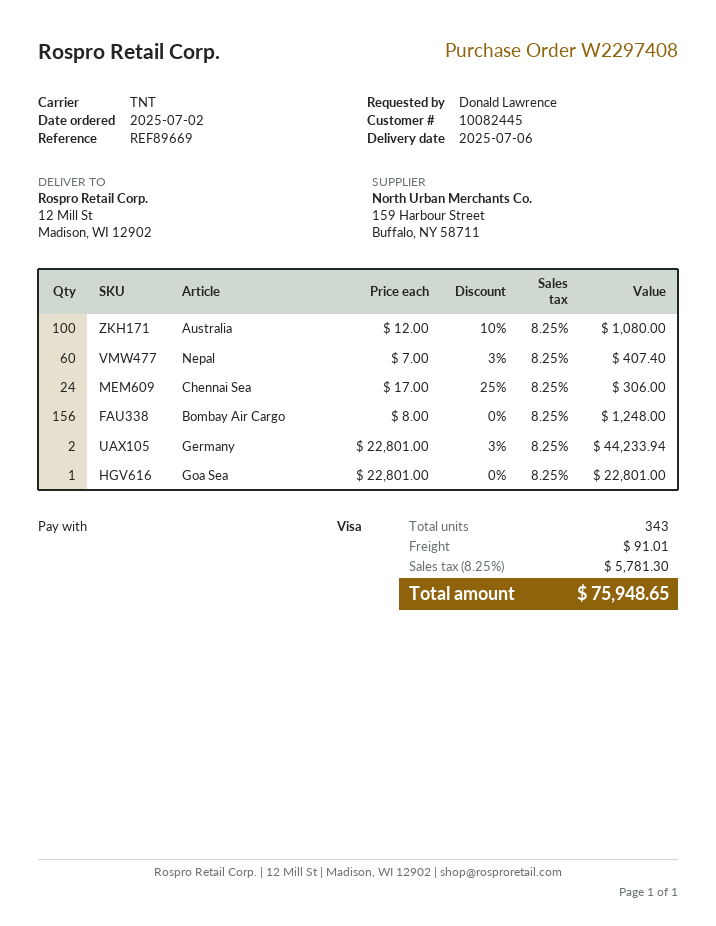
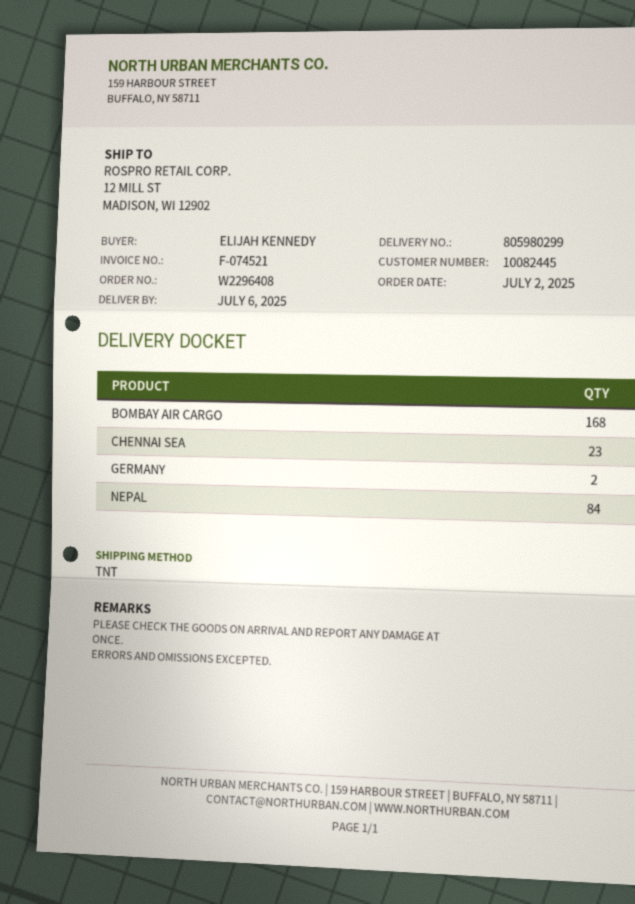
order number: W2297408 -> W2296408
ordered by: Donald Lawrence -> ELIJAH KENNEDY
Australia: 100 -> none
Nepal: 60 -> 84
Chennai Sea: 24 -> 23
Bombay Air Cargo: 156 -> 168
Goa Sea: 1 -> none

